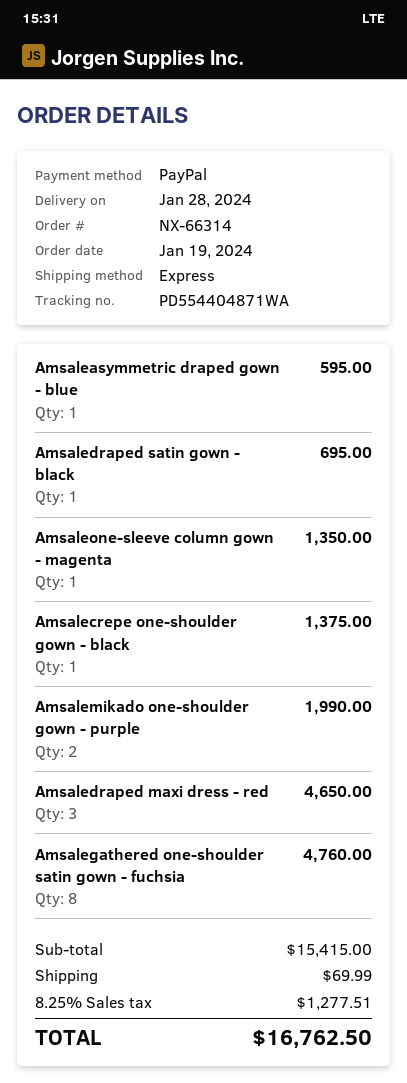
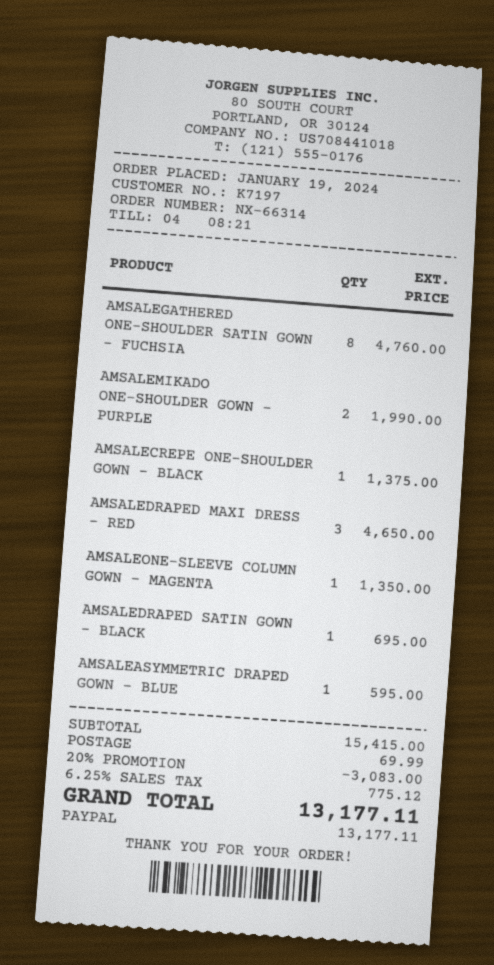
discount: none -> 20% = 3083.00
tax: 8.25% = 1277.51 -> 6.25% = 775.12
total: 16762.50 -> 13177.11

